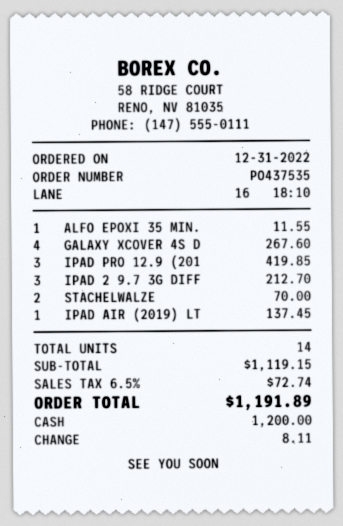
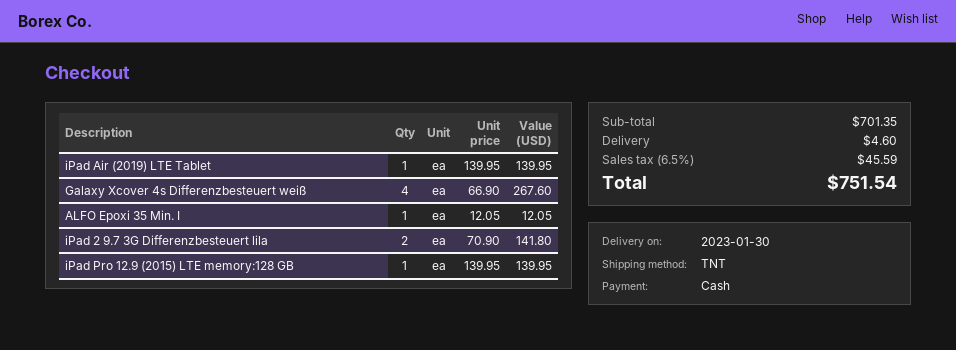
ALFO EPOXI 35 MIN.: 1 for 11.55 -> 1 for 12.05
IPAD PRO 12.9 (201: 3 for 419.85 -> 1 for 139.95
IPAD 2 9.7 3G DIFF: 3 for 212.70 -> 2 for 141.80
STACHELWALZE: 2 for 70.00 -> none
IPAD AIR (2019) LT: 1 for 137.45 -> 1 for 139.95
subtotal: 1119.15 -> 701.35
shipping: none -> 4.60
tax: 6.5% = 72.74 -> 6.5% = 45.59
total: 1191.89 -> 751.54

